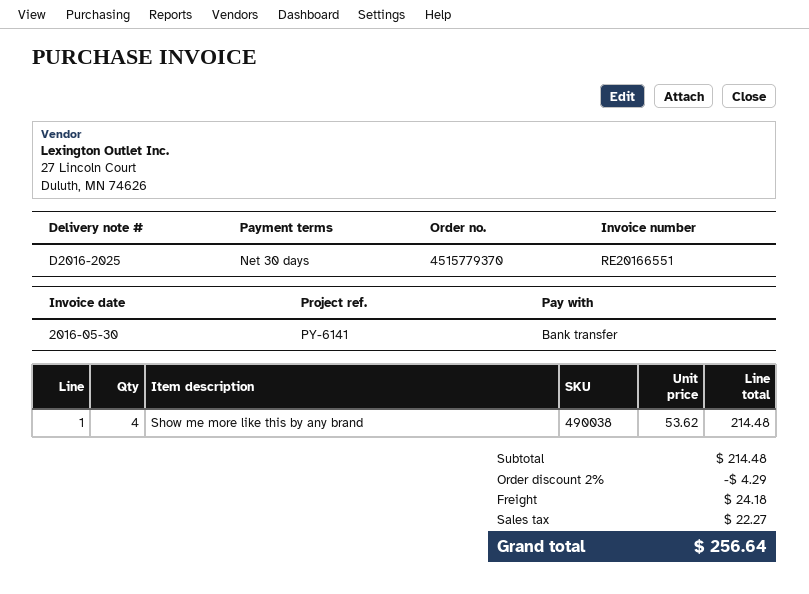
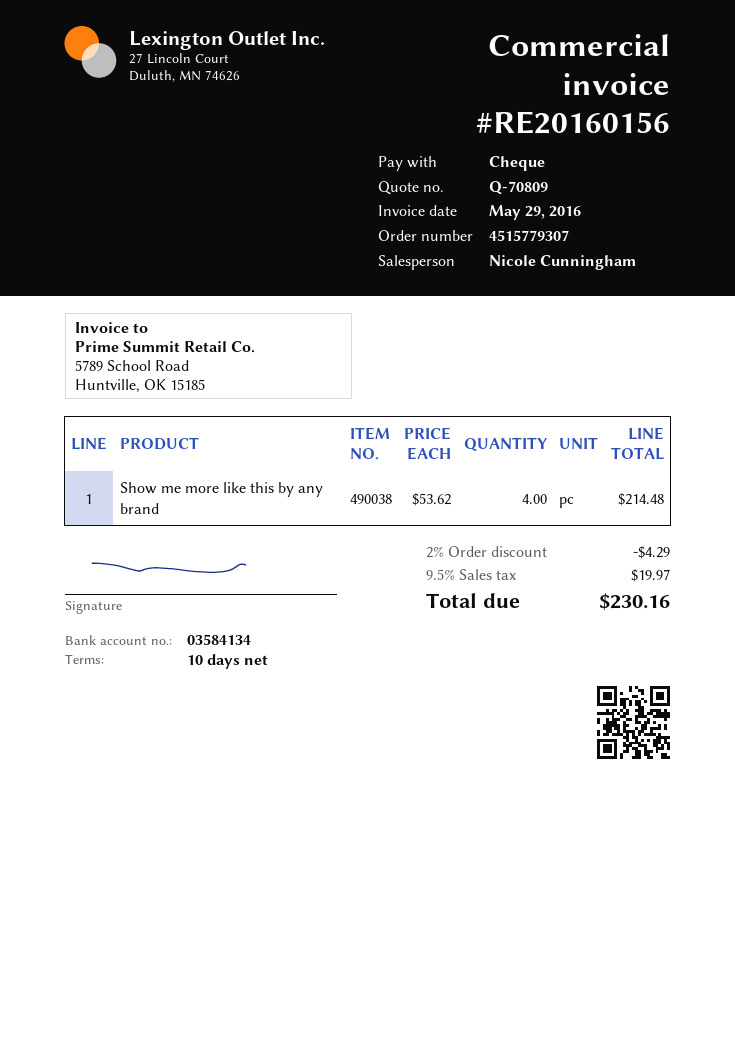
order number: 4515779370 -> 4515779307
invoice number: RE20166551 -> RE20160156
invoice date: 2016-05-30 -> 2016-05-29
payment terms: 30 days -> 10 days
payment method: bank transfer -> cheque
shipping: 24.18 -> none
tax: 22.27 -> 19.97
total: 256.64 -> 230.16

